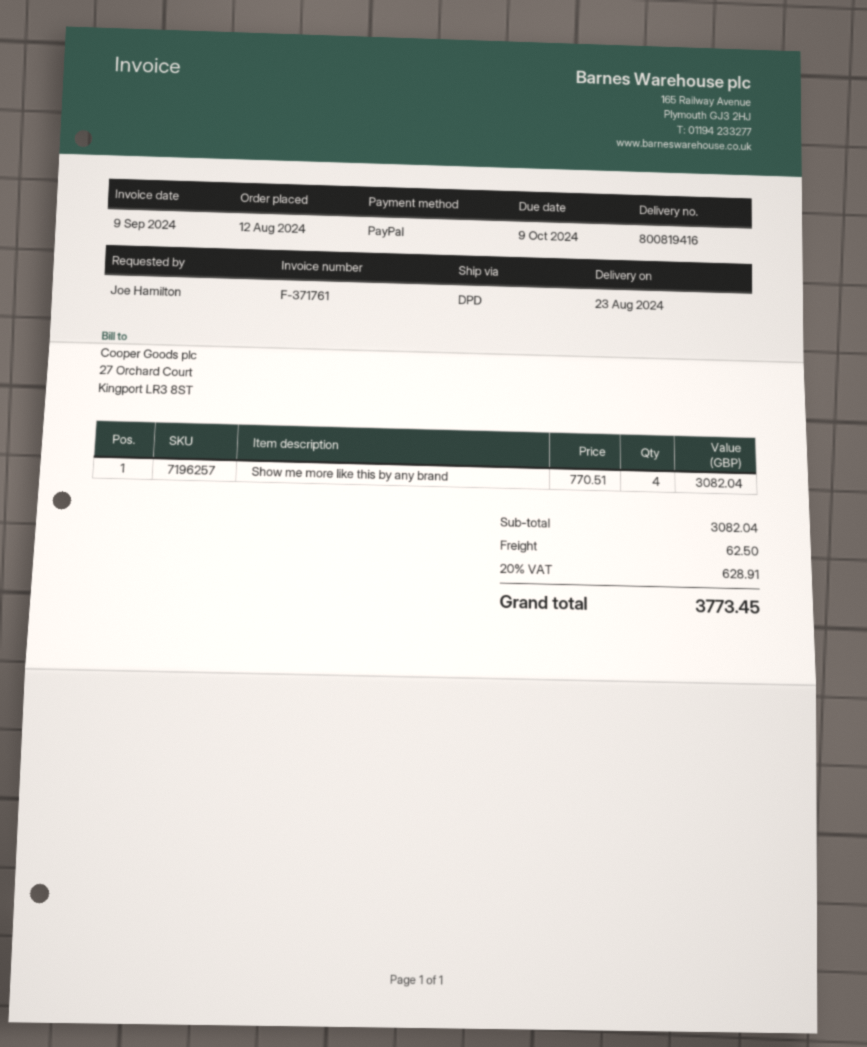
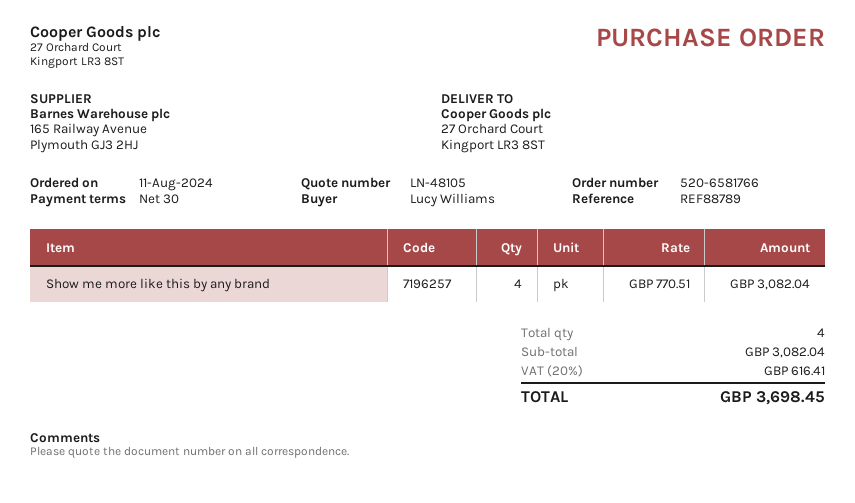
order date: 2024-08-12 -> 2024-08-11
ordered by: Joe Hamilton -> Lucy Williams
shipping: 62.50 -> none
tax: 20% = 628.91 -> 20% = 616.41
total: 3773.45 -> 3698.45

